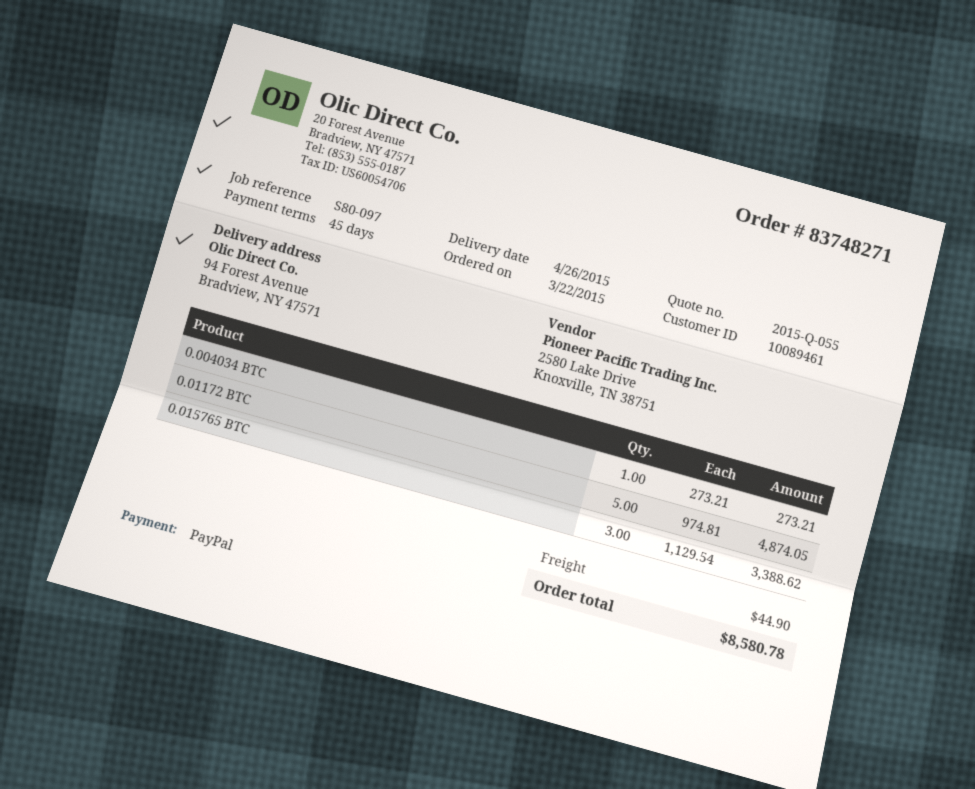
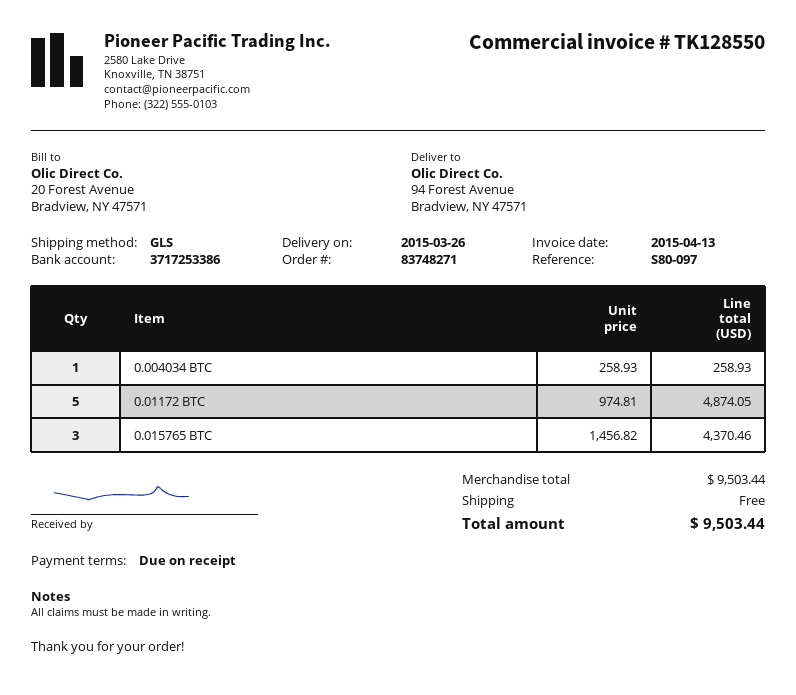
delivery date: 2015-04-26 -> 2015-03-26
payment terms: 45 days -> on receipt
0.004034 BTC: 1 x 273.21 = 273.21 -> 1 x 258.93 = 258.93
0.015765 BTC: 3 x 1129.54 = 3388.62 -> 3 x 1456.82 = 4370.46
shipping: 44.90 -> 0.00
total: 8580.78 -> 9503.44

